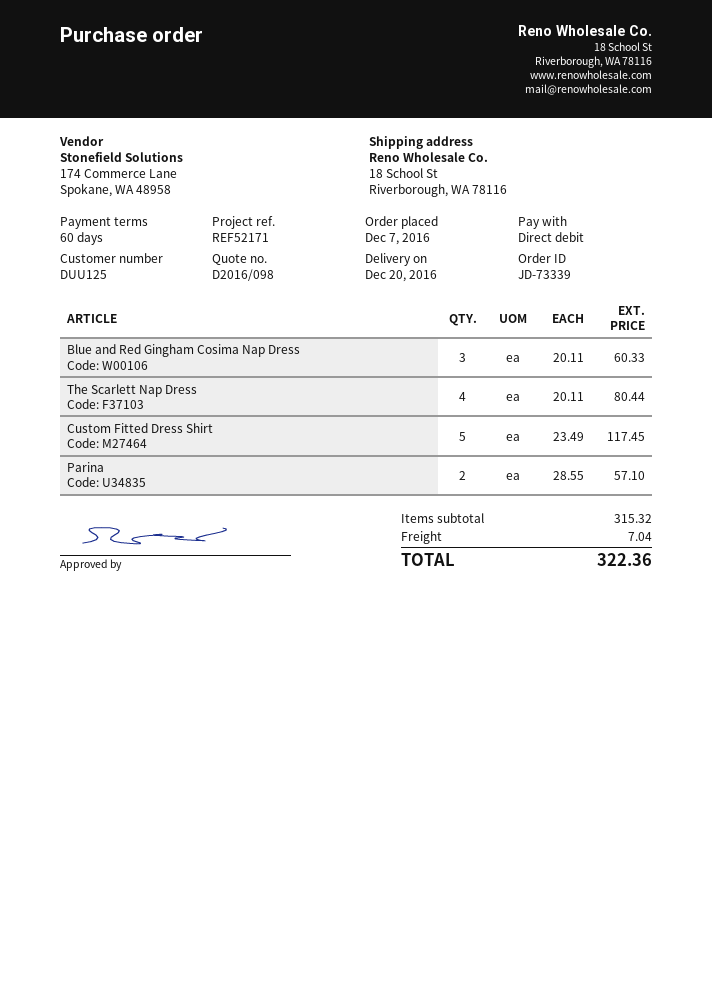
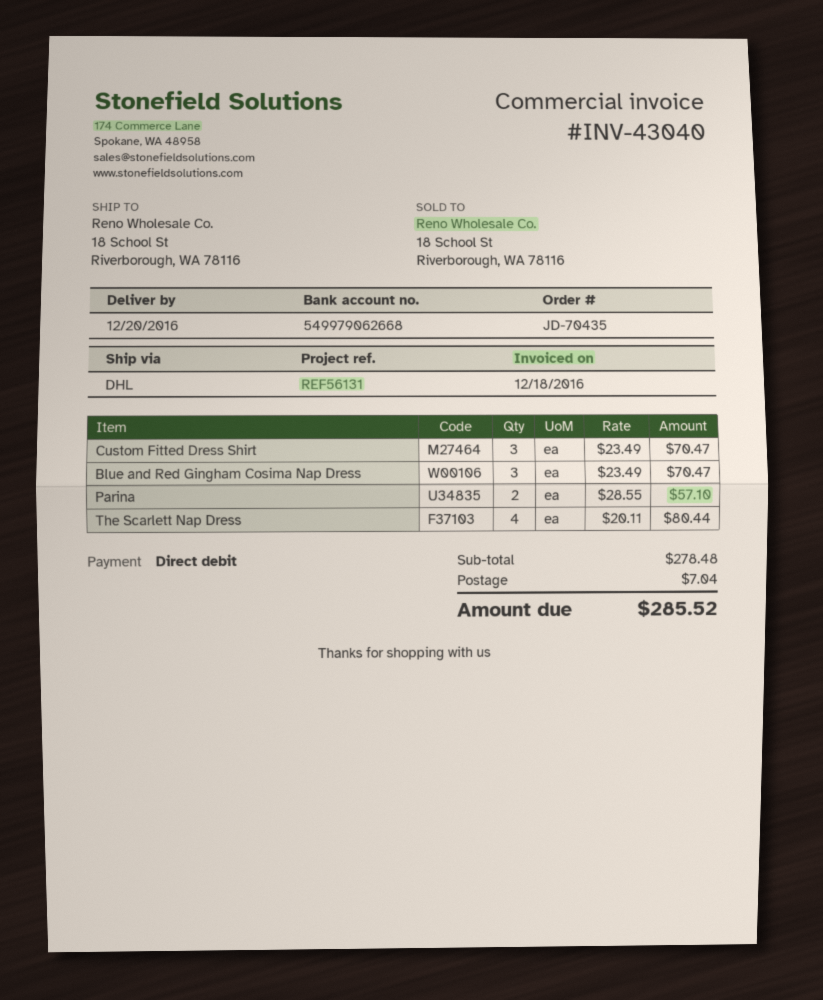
order number: JD-73339 -> JD-70435
reference: REF52171 -> REF56131
Blue and Red Gingham Cosima Nap Dress: 3 x 20.11 = 60.33 -> 3 x 23.49 = 70.47
Custom Fitted Dress Shirt: 5 x 23.49 = 117.45 -> 3 x 23.49 = 70.47
subtotal: 315.32 -> 278.48
total: 322.36 -> 285.52

